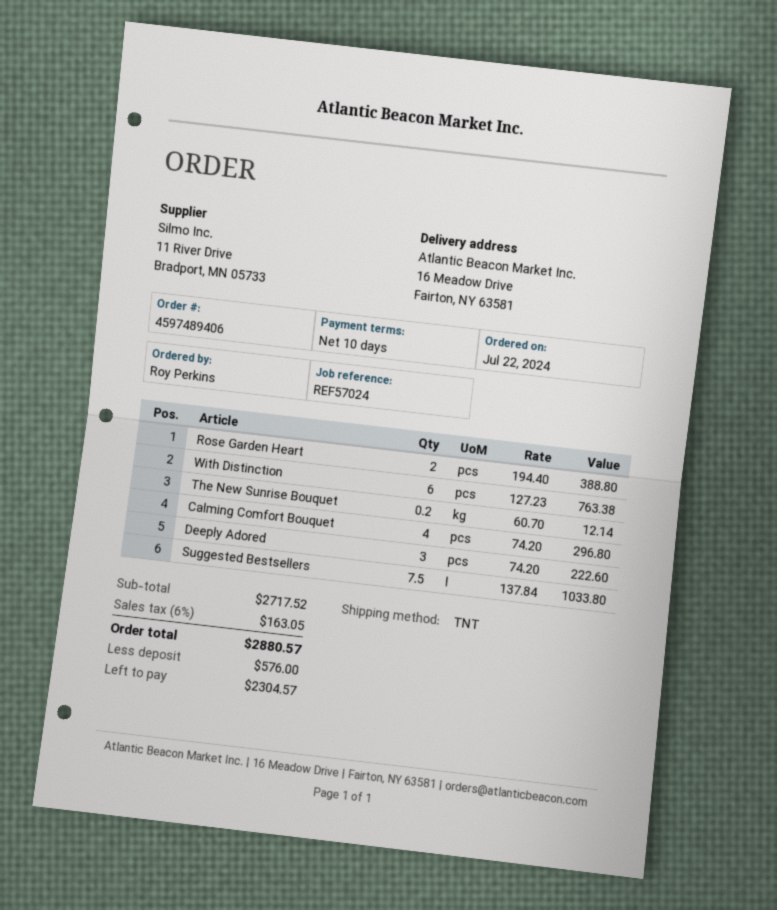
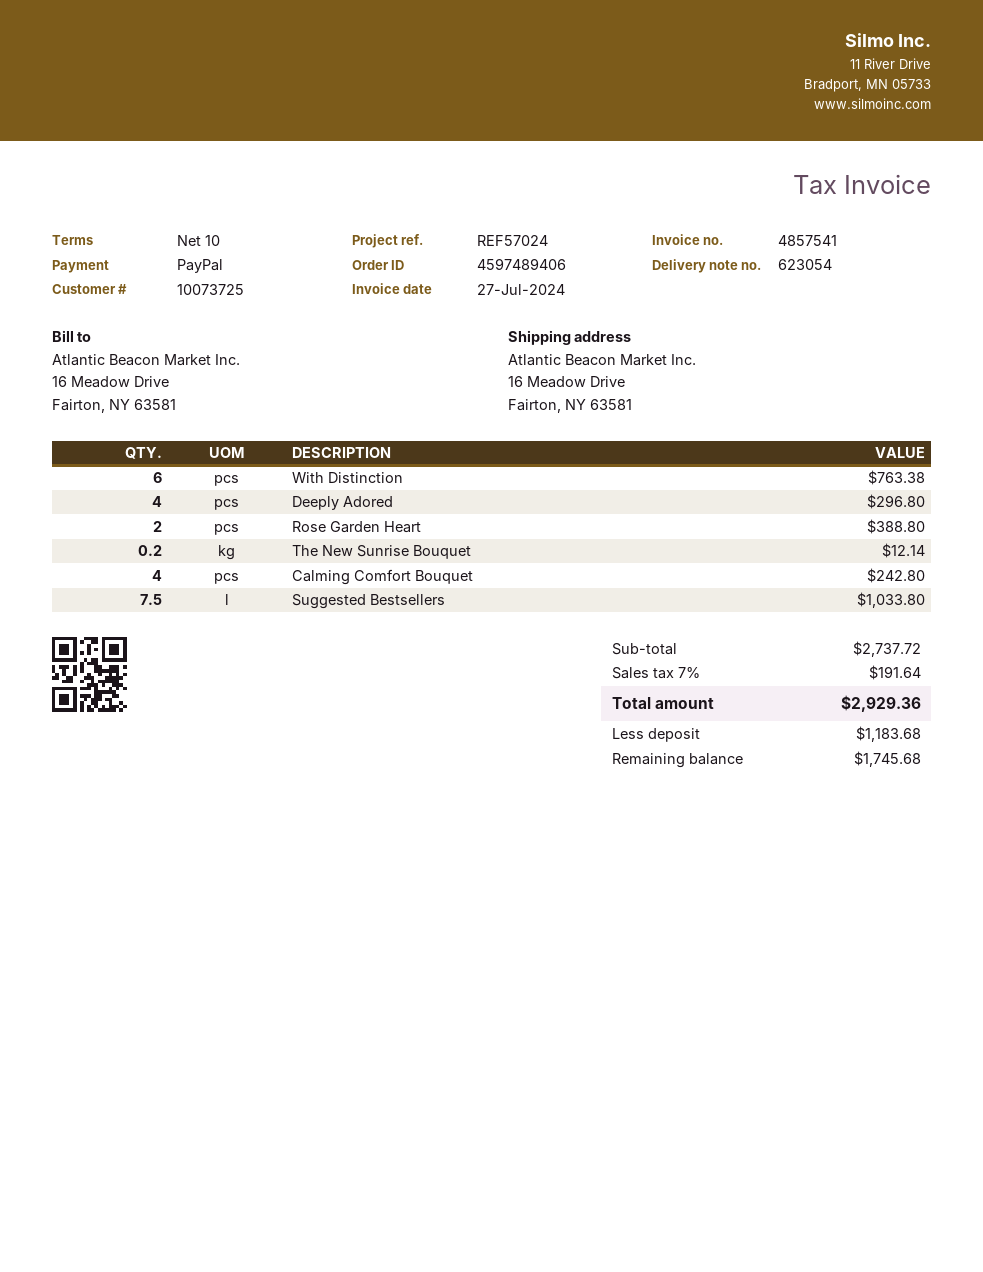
Calming Comfort Bouquet: 4 for 296.80 -> 4 for 242.80
Deeply Adored: 3 for 222.60 -> 4 for 296.80
subtotal: 2717.52 -> 2737.72
tax: 6% = 163.05 -> 7% = 191.64
total: 2880.57 -> 2929.36
deposit: 576.00 -> 1183.68
balance: 2304.57 -> 1745.68

